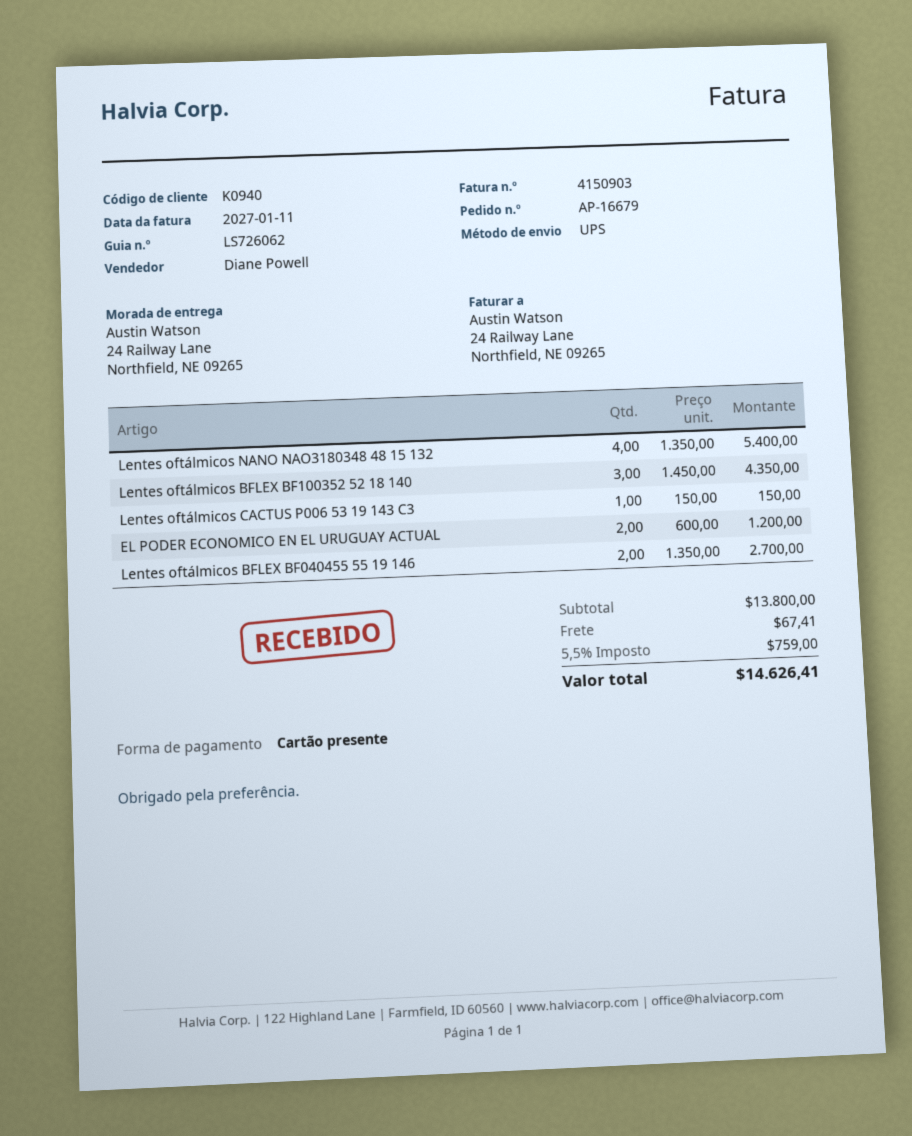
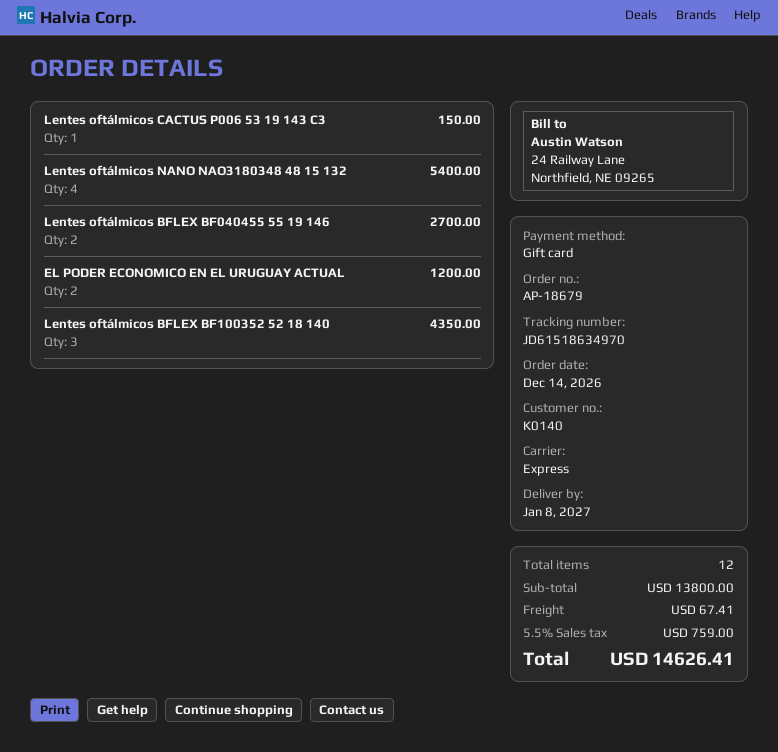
order number: AP-16679 -> AP-18679
customer number: K0940 -> K0140
shipping method: UPS -> express

